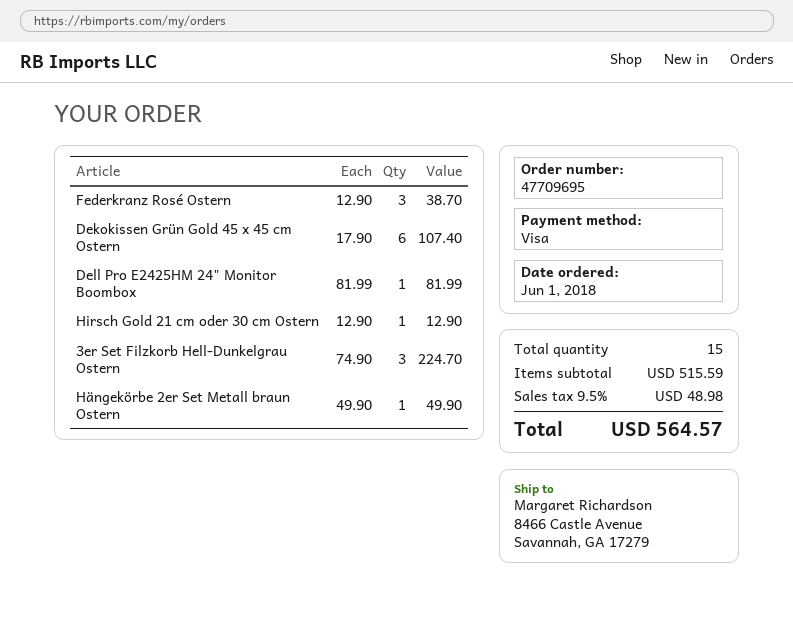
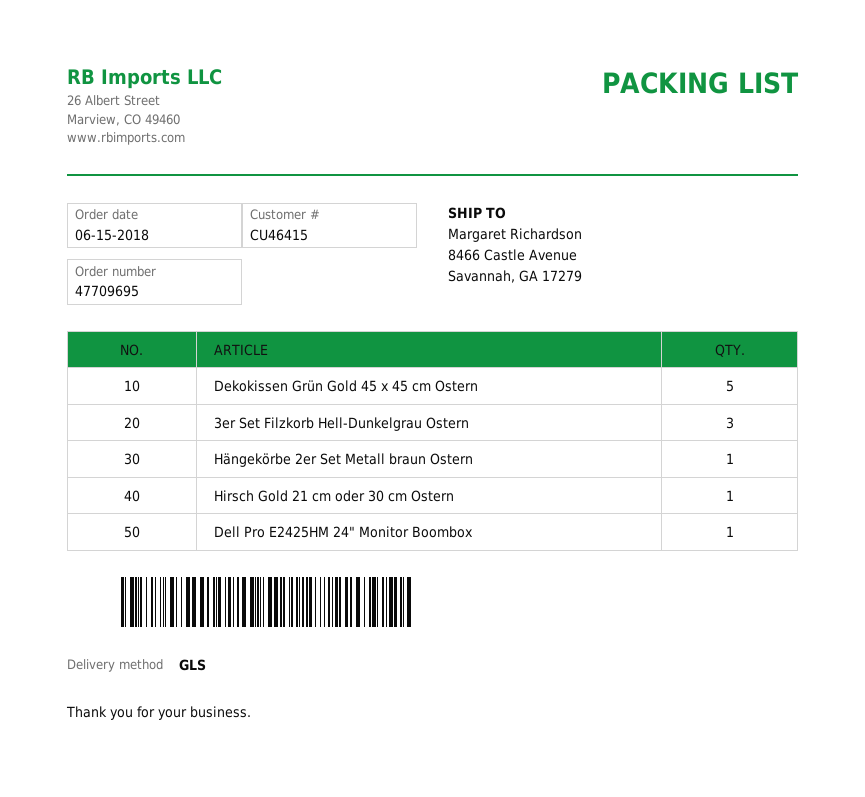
order date: 2018-06-01 -> 2018-06-15
Federkranz Rosé Ostern: 3 -> none
Dekokissen Grün Gold 45 x 45 cm Ostern: 6 -> 5

